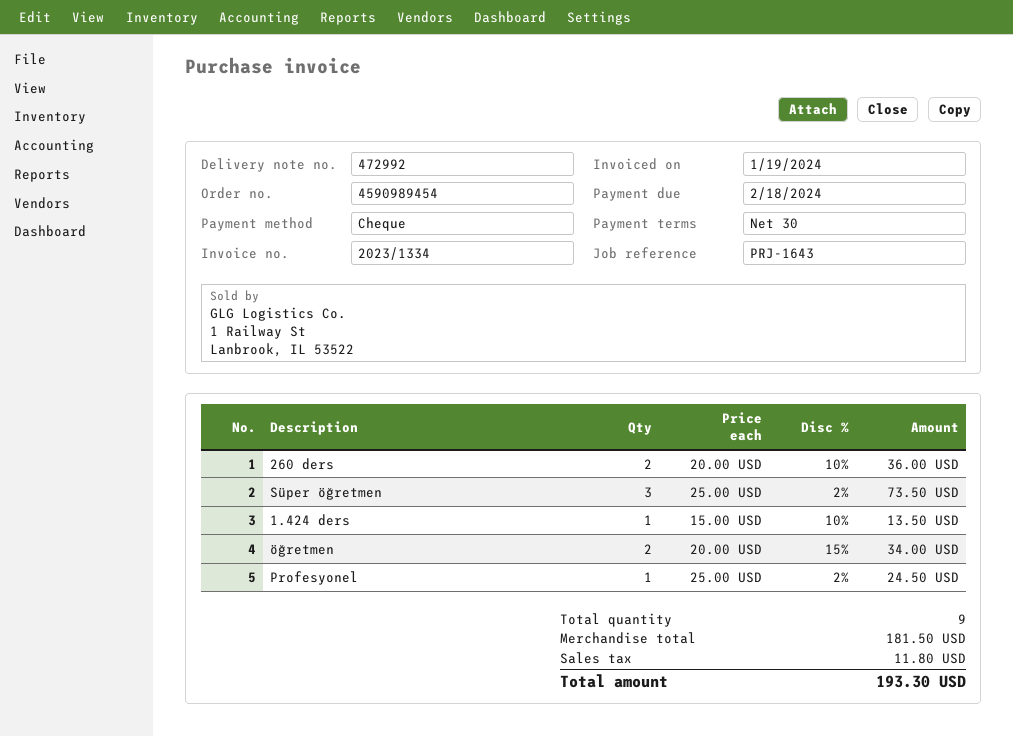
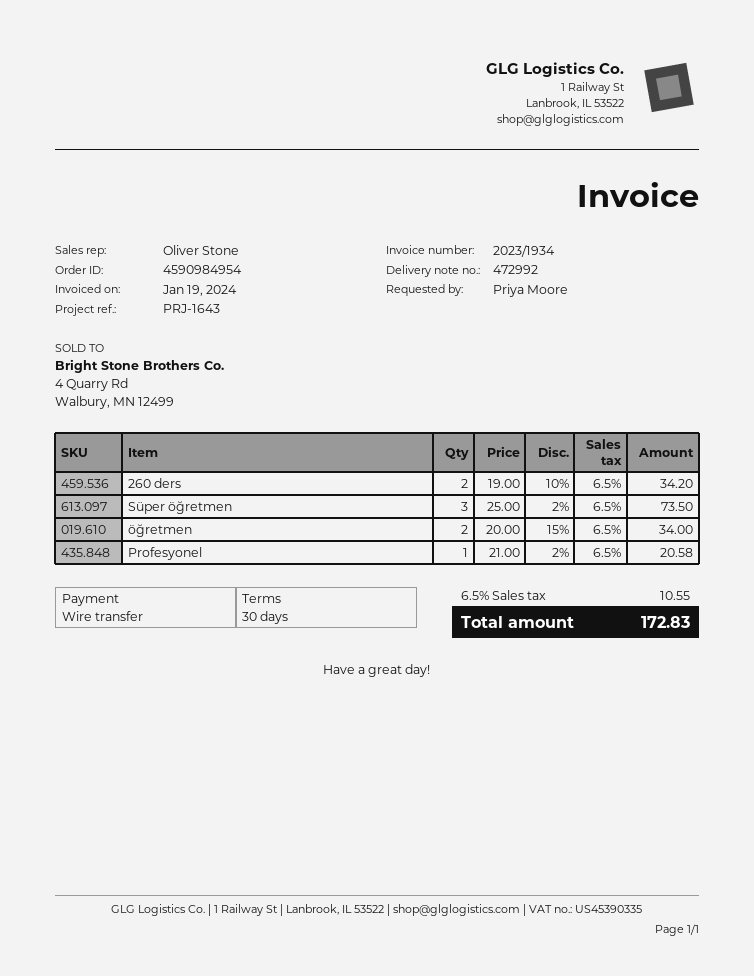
order number: 4590989454 -> 4590984954
invoice number: 2023/1334 -> 2023/1934
payment method: cheque -> bank transfer
260 ders: 2 x 20.00 - 10% = 36.00 -> 2 x 19.00 - 10% = 34.20
1.424 ders: 1 x 15.00 - 10% = 13.50 -> none
Profesyonel: 1 x 25.00 - 2% = 24.50 -> 1 x 21.00 - 2% = 20.58
tax: 11.80 -> 10.55
total: 193.30 -> 172.83

